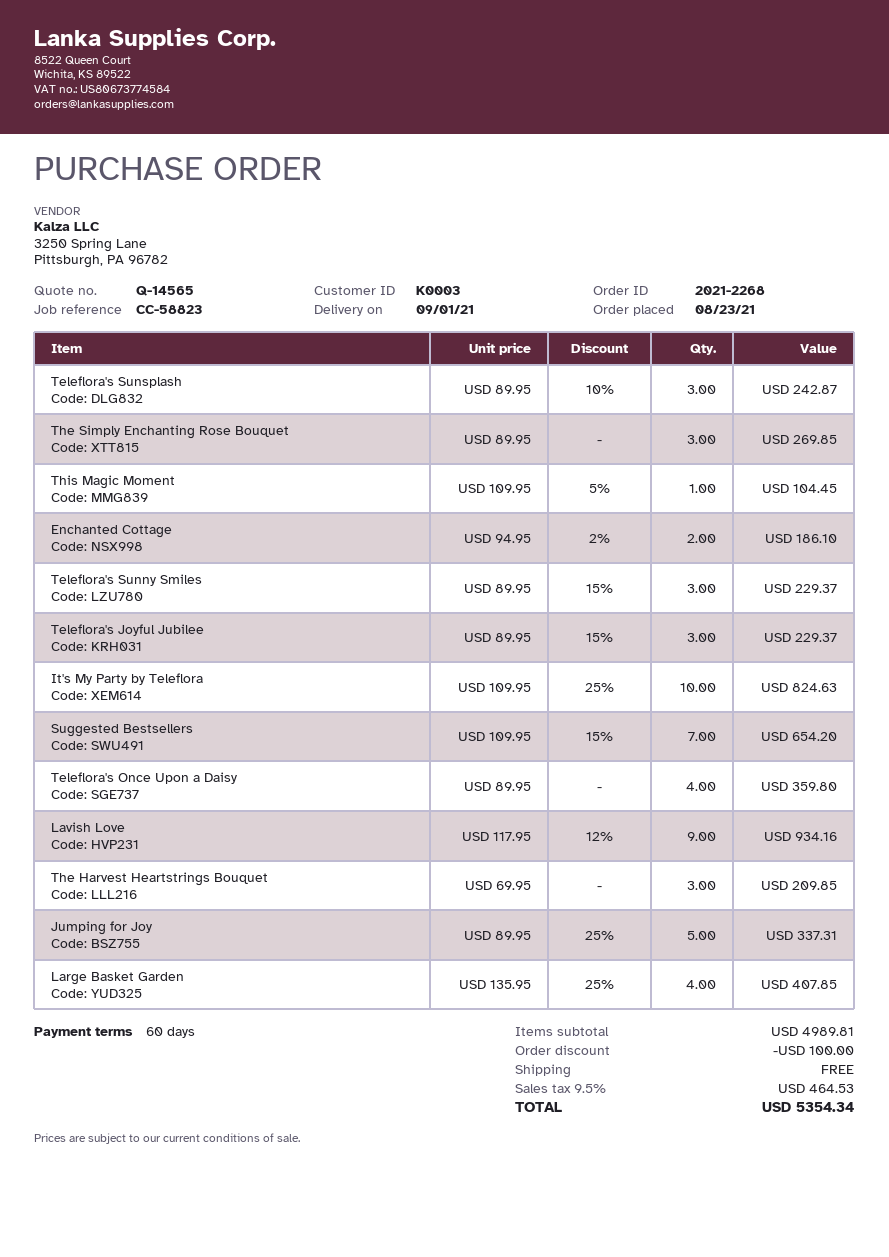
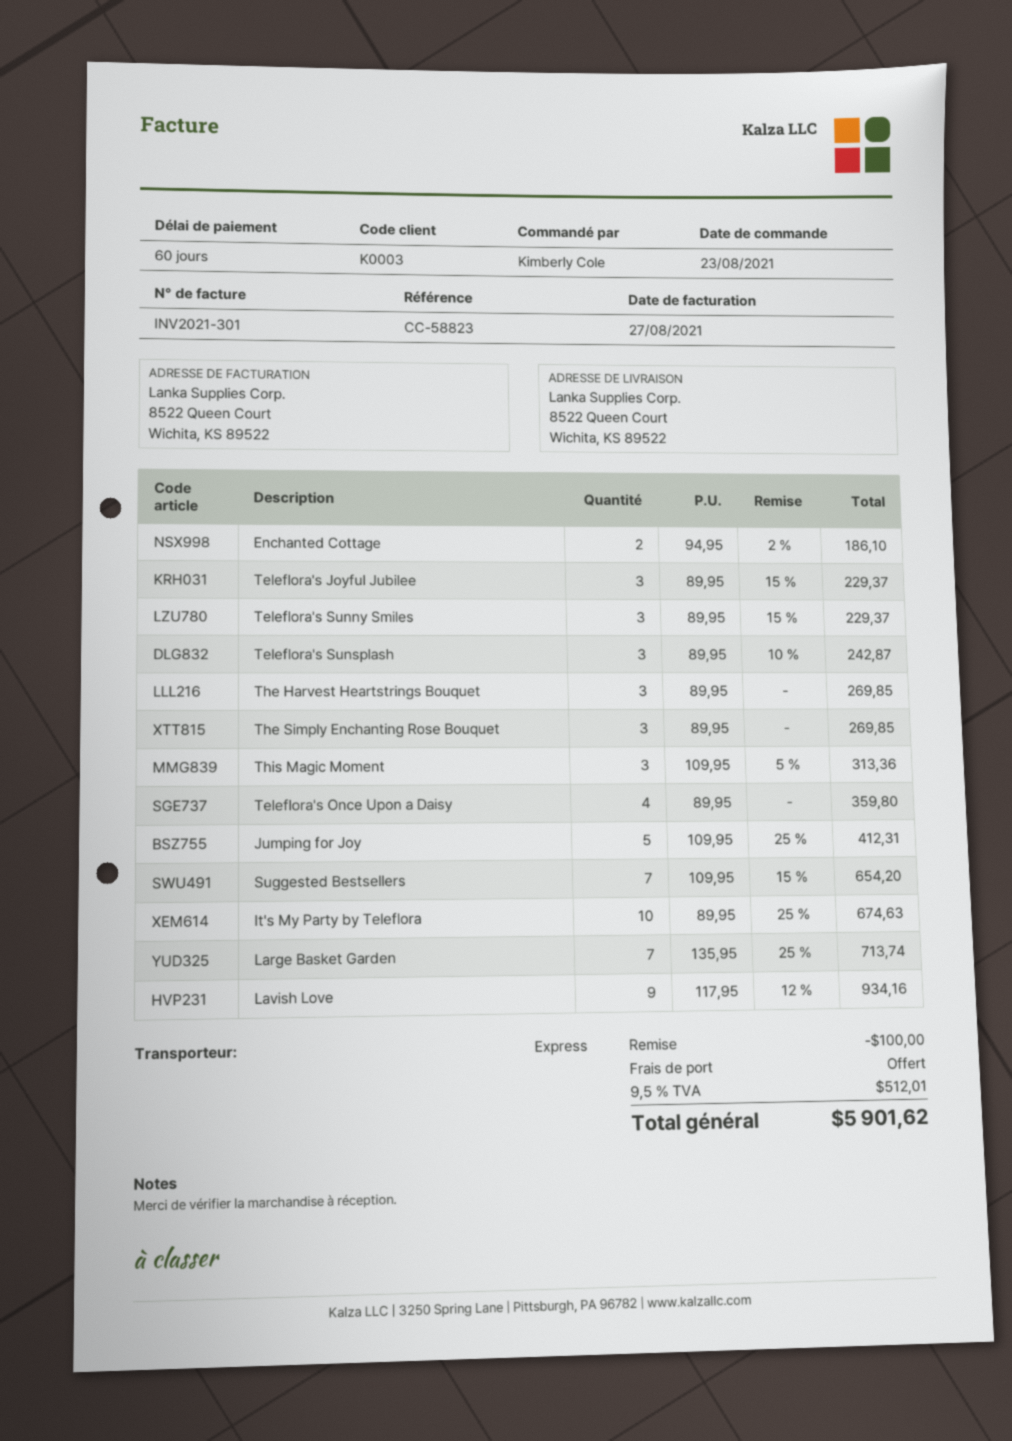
This Magic Moment: 1 x 109.95 - 5% = 104.45 -> 3 x 109.95 - 5% = 313.36
It's My Party by Teleflora: 10 x 109.95 - 25% = 824.63 -> 10 x 89.95 - 25% = 674.63
The Harvest Heartstrings Bouquet: 3 x 69.95 = 209.85 -> 3 x 89.95 = 269.85
Jumping for Joy: 5 x 89.95 - 25% = 337.31 -> 5 x 109.95 - 25% = 412.31
Large Basket Garden: 4 x 135.95 - 25% = 407.85 -> 7 x 135.95 - 25% = 713.74
tax: 9.5% = 464.53 -> 9.5% = 512.01
total: 5354.34 -> 5901.62

